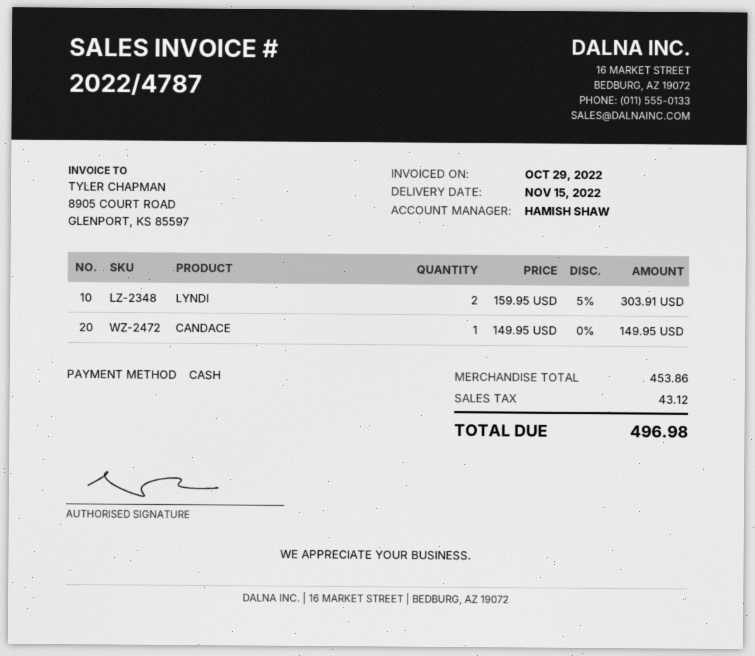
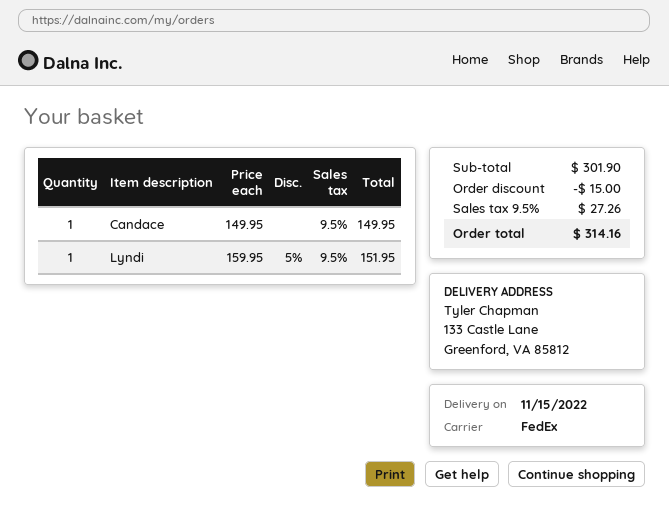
LYNDI: 2 x 159.95 - 5% = 303.91 -> 1 x 159.95 - 5% = 151.95
subtotal: 453.86 -> 301.90
discount: none -> 15.00
tax: 43.12 -> 27.26
total: 496.98 -> 314.16

